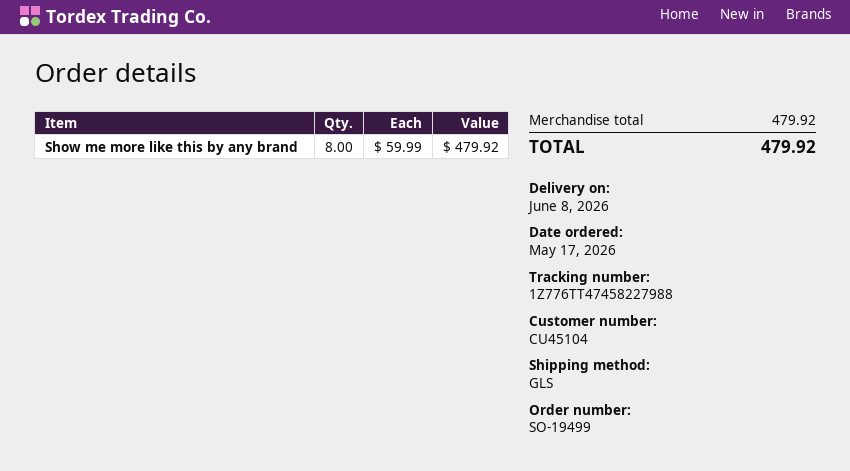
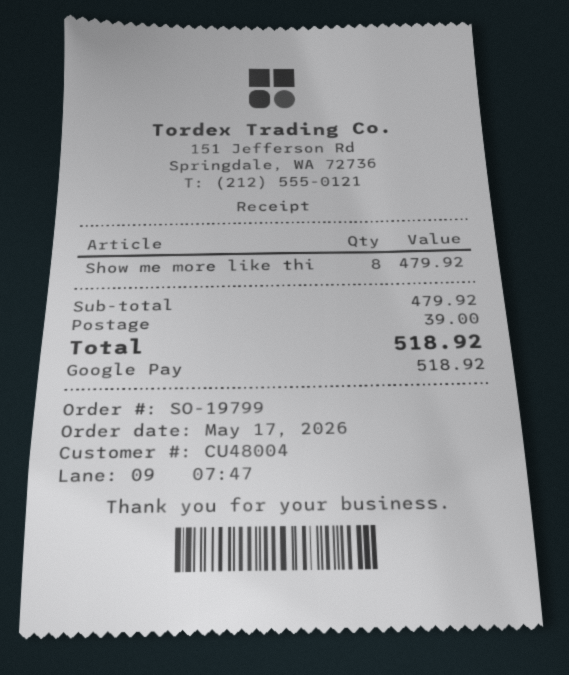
order number: SO-19499 -> SO-19799
customer number: CU45104 -> CU48004
shipping: none -> 39.00
total: 479.92 -> 518.92

